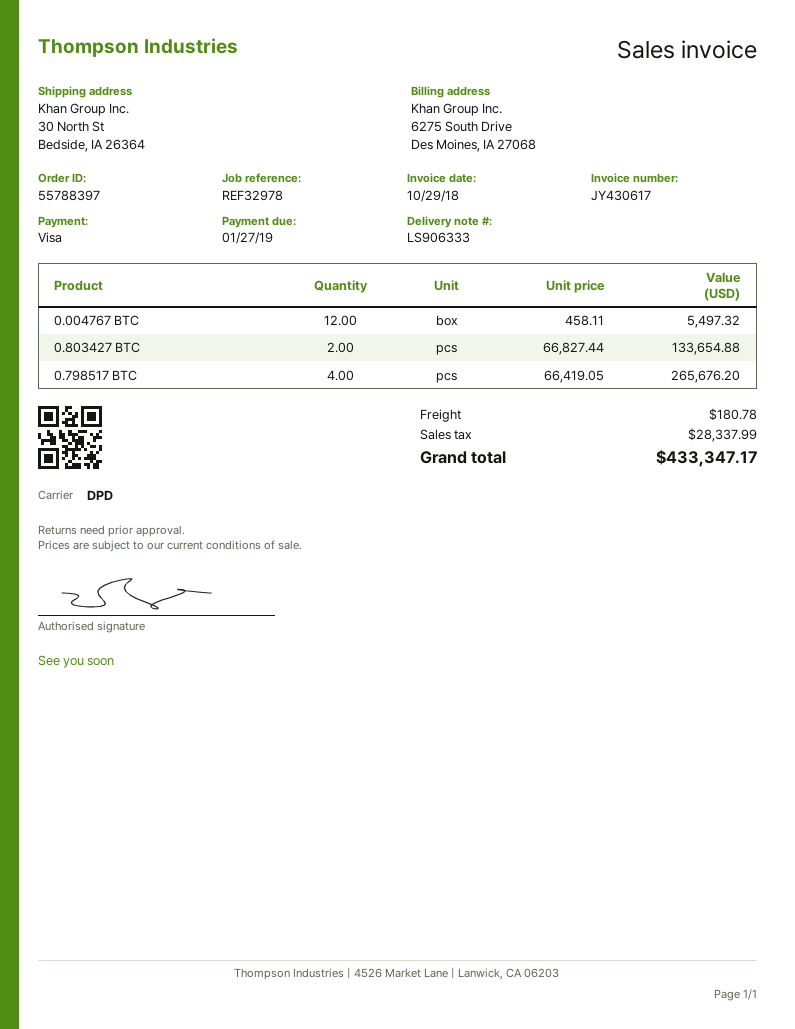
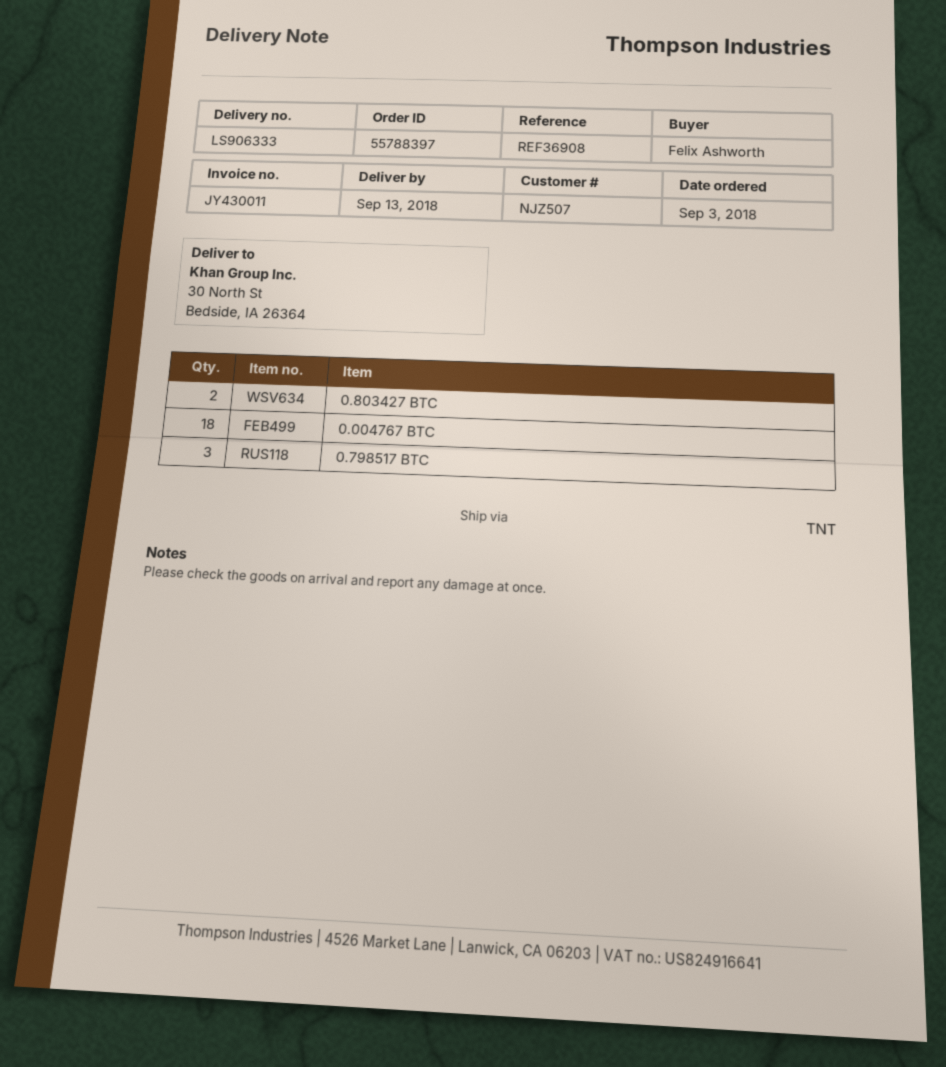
invoice number: JY430617 -> JY430011
reference: REF32978 -> REF36908
shipping method: DPD -> TNT
0.004767 BTC: 12 -> 18
0.798517 BTC: 4 -> 3

